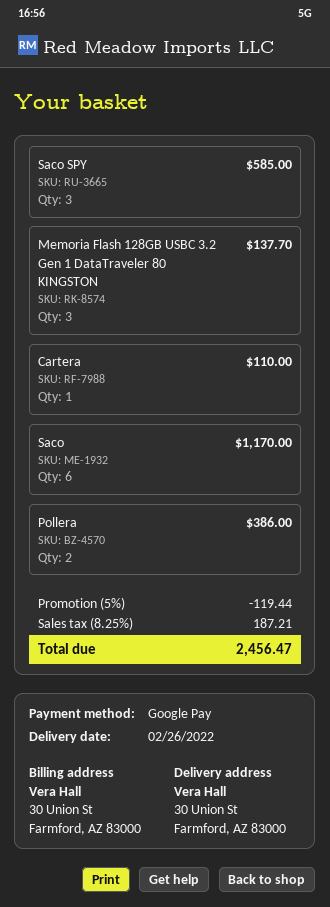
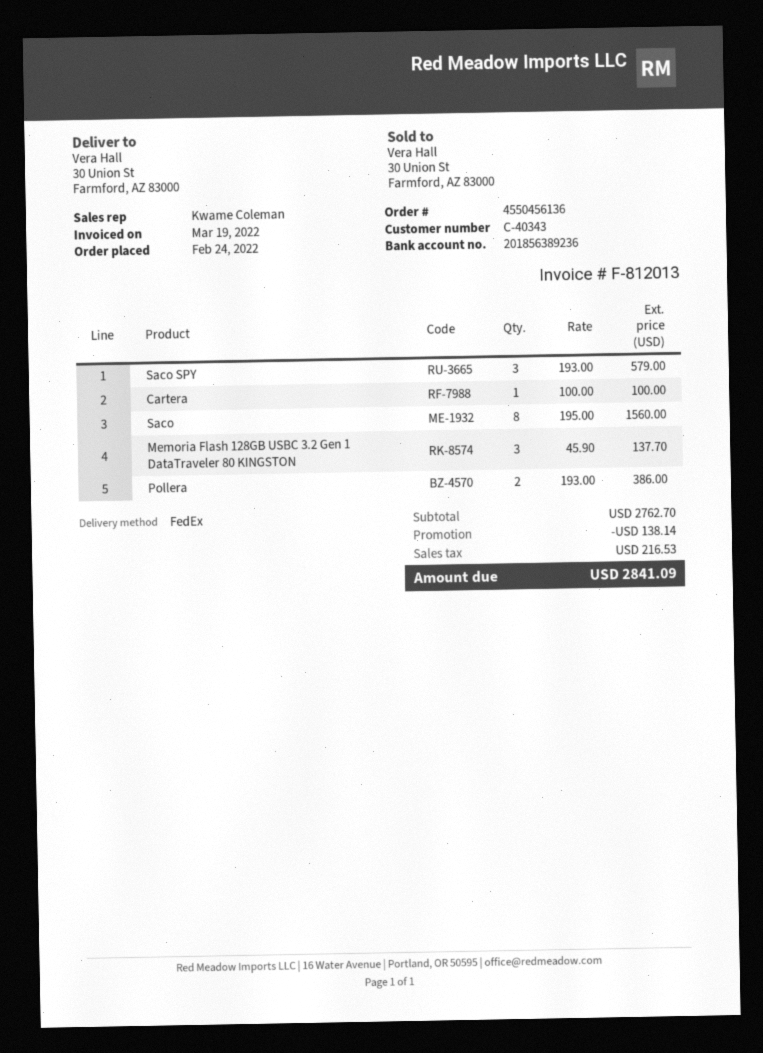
Saco SPY: 3 for 585.00 -> 3 for 579.00
Cartera: 1 for 110.00 -> 1 for 100.00
Saco: 6 for 1170.00 -> 8 for 1560.00
discount: 119.44 -> 138.14
tax: 187.21 -> 216.53
total: 2456.47 -> 2841.09

